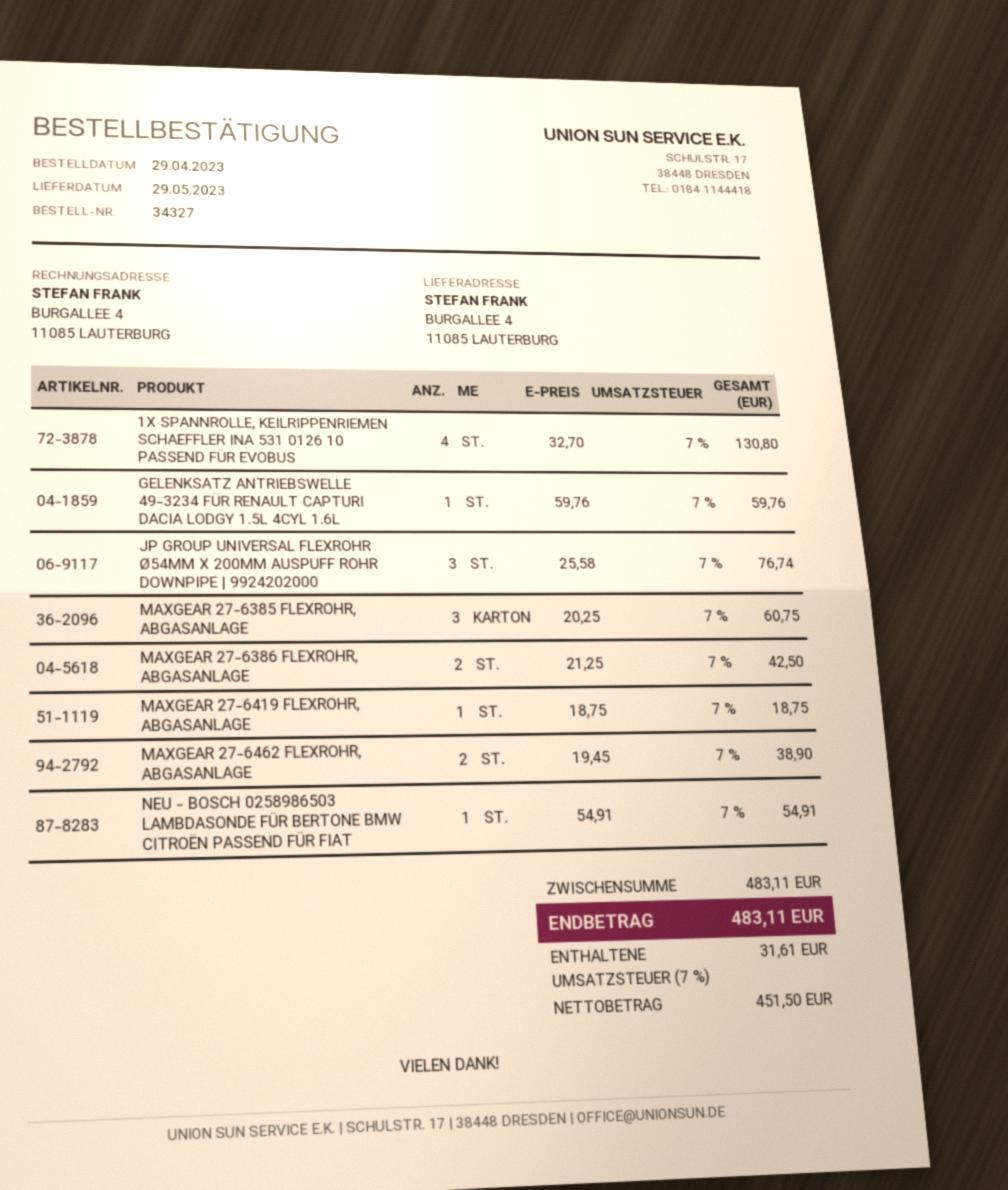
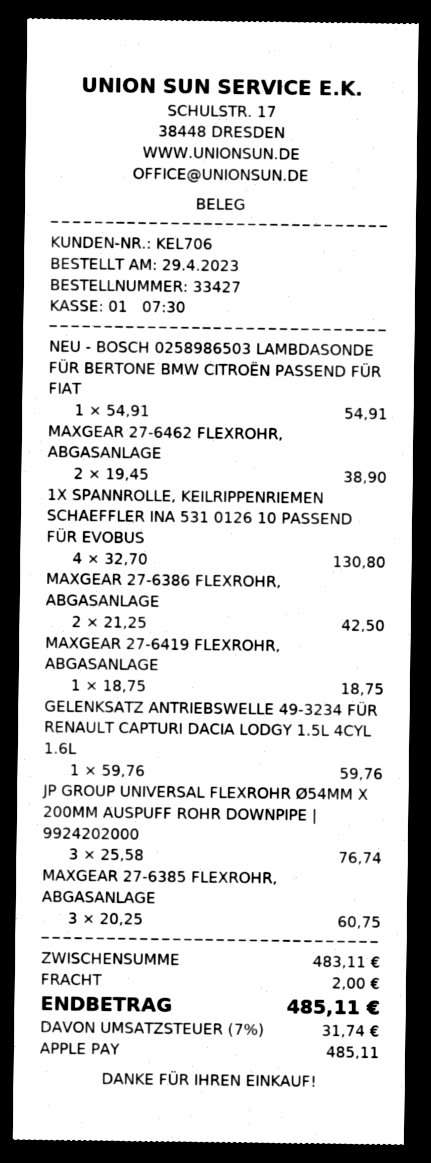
order number: 34327 -> 33427
shipping: none -> 2.00
tax: 7% = 31.61 -> 7% = 31.74
total: 483.11 -> 485.11

